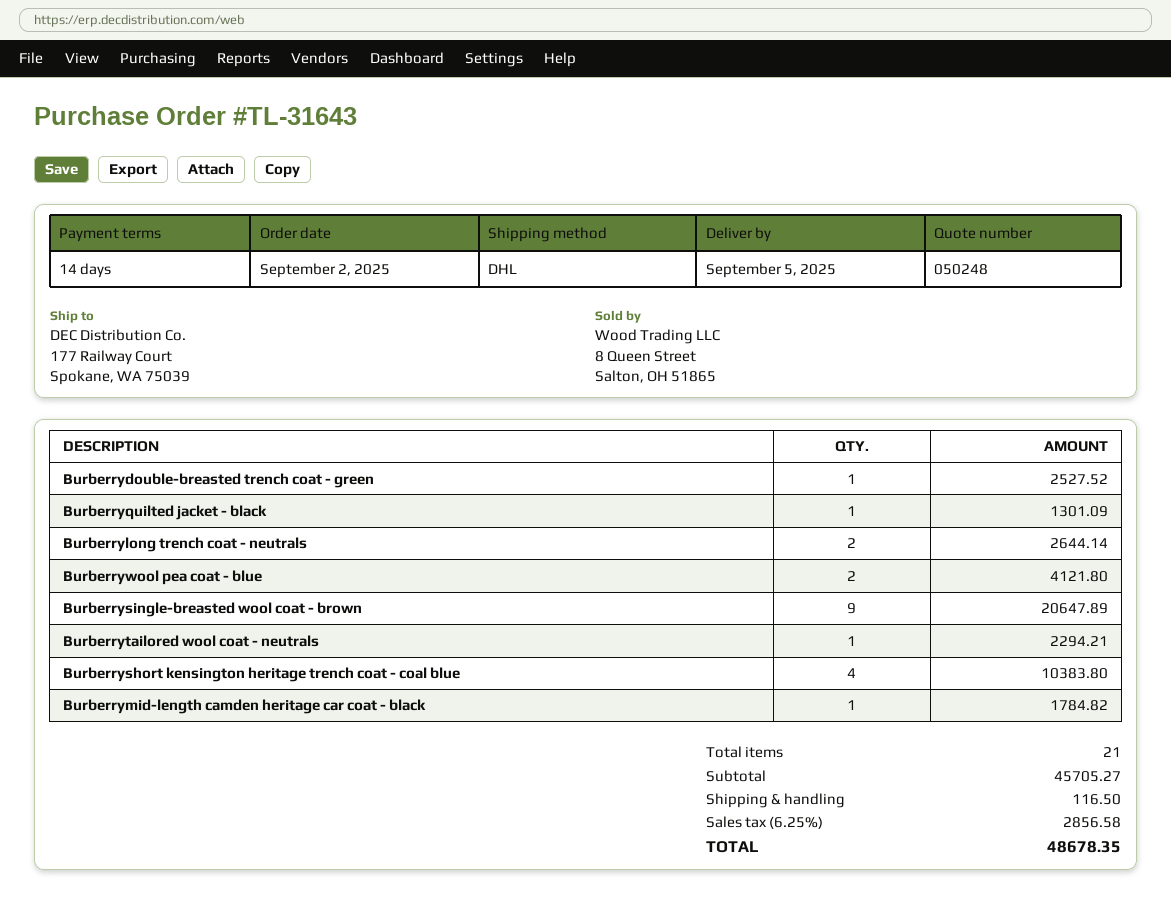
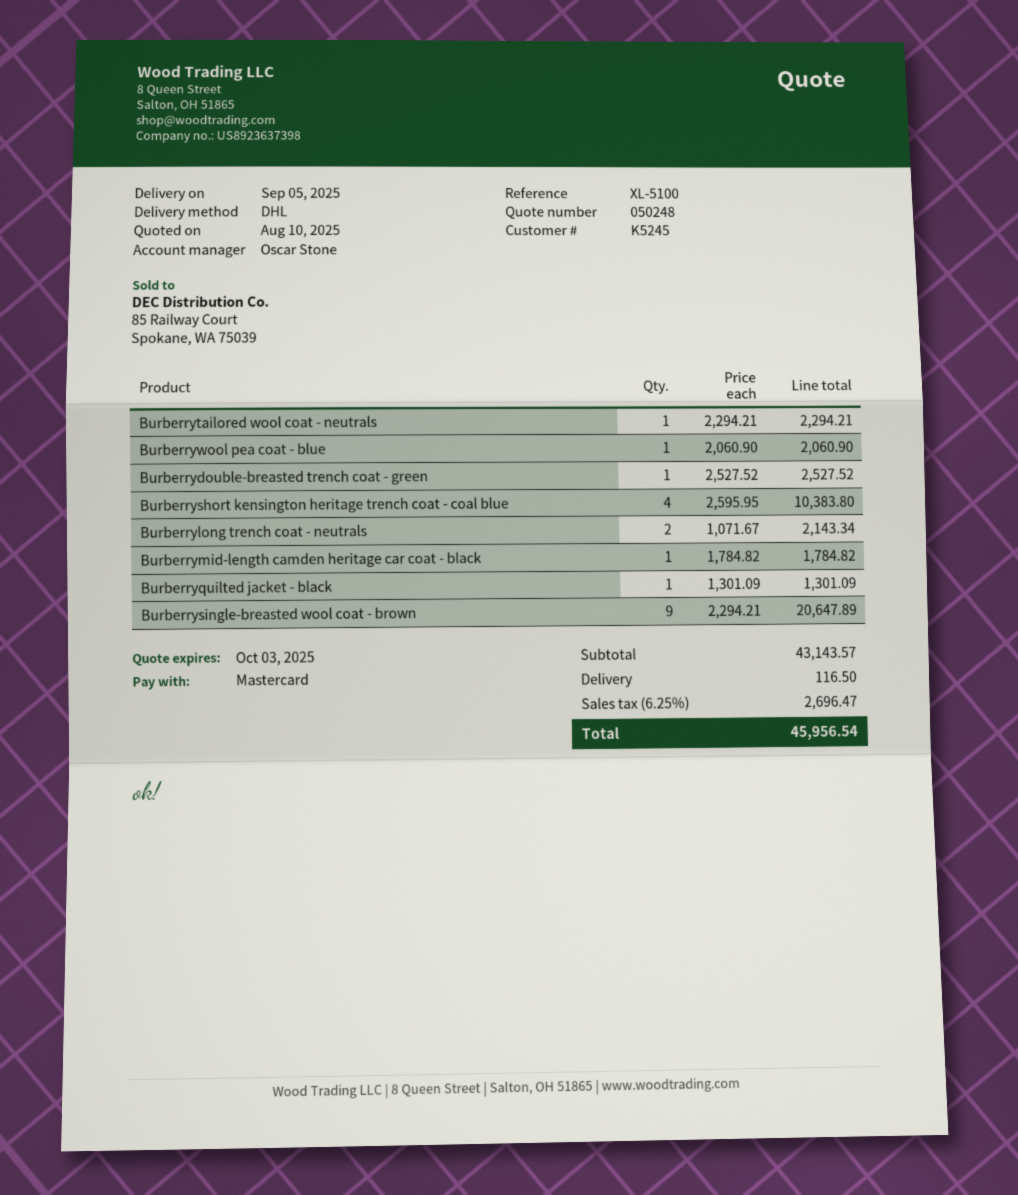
Burberrylong trench coat - neutrals: 2 for 2644.14 -> 2 for 2143.34
Burberrywool pea coat - blue: 2 for 4121.80 -> 1 for 2060.90
subtotal: 45705.27 -> 43143.57
tax: 6.25% = 2856.58 -> 6.25% = 2696.47
total: 48678.35 -> 45956.54

